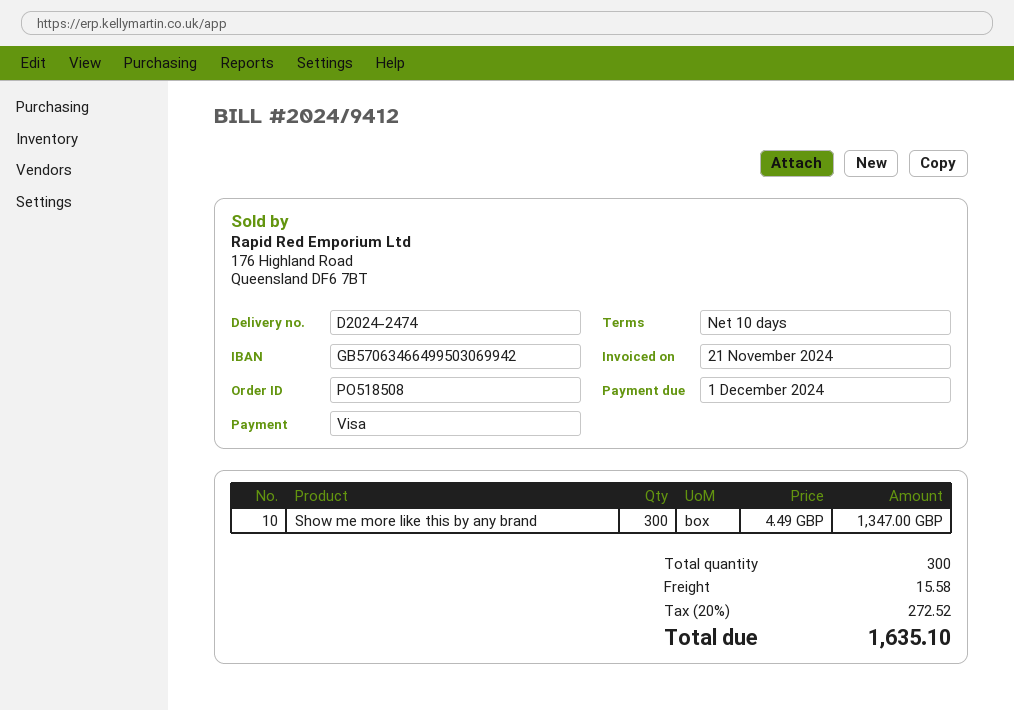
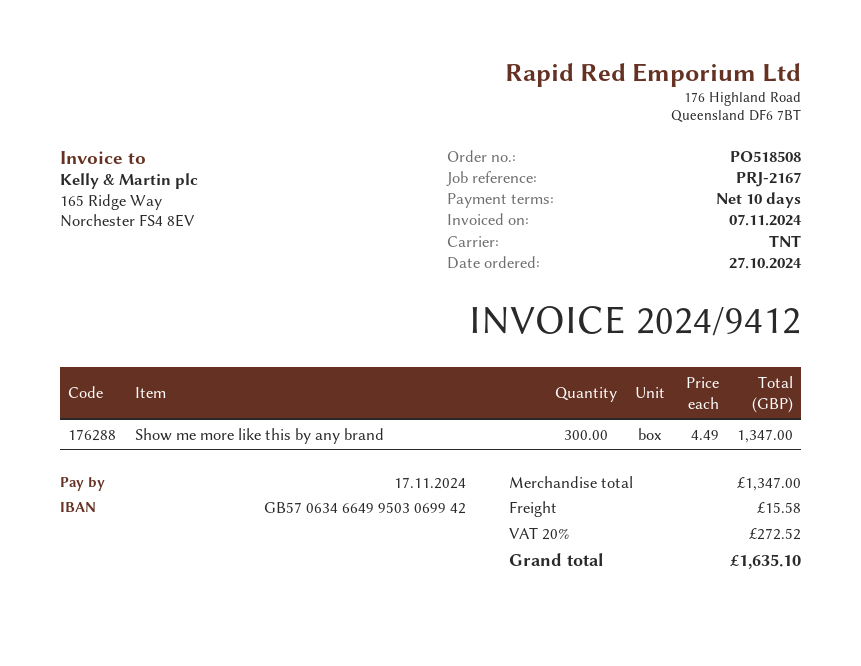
invoice date: 2024-11-21 -> 2024-11-07
due date: 2024-12-01 -> 2024-11-17

